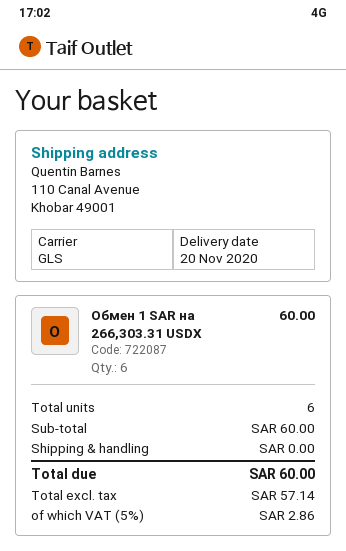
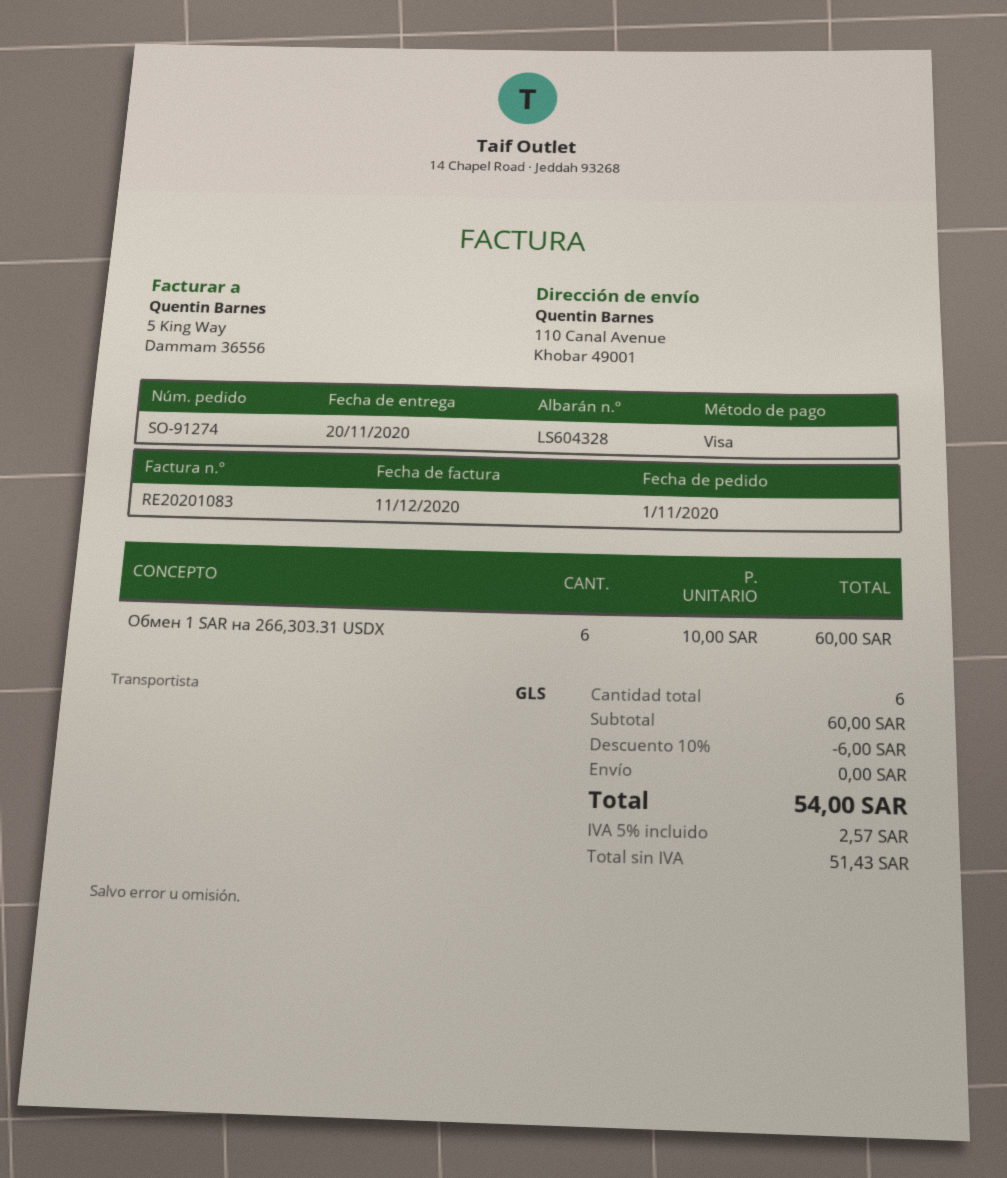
discount: none -> 10% = 6.00
net: 57.14 -> 51.43
tax: 5% = 2.86 -> 5% = 2.57
total: 60.00 -> 54.00

